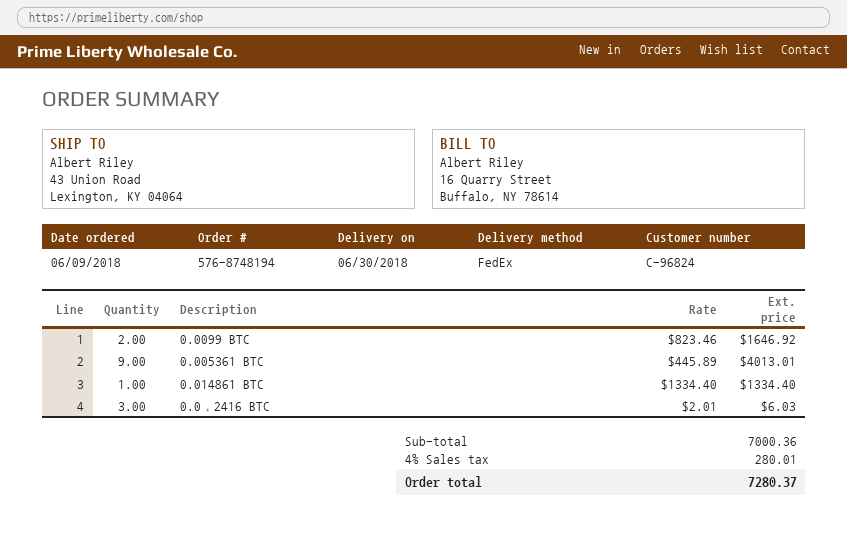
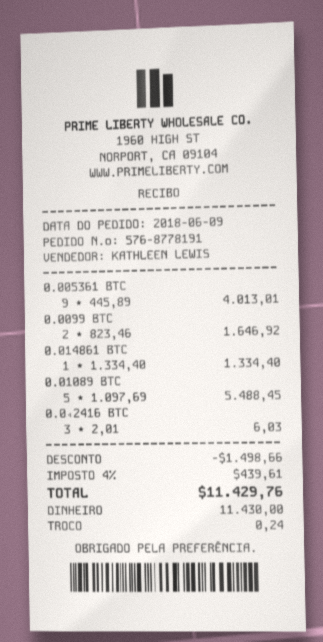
order number: 576-8748194 -> 576-8778191
0.01089 BTC: none -> 5 x 1097.69 = 5488.45
discount: none -> 1498.66
tax: 4% = 280.01 -> 4% = 439.61
total: 7280.37 -> 11429.76

